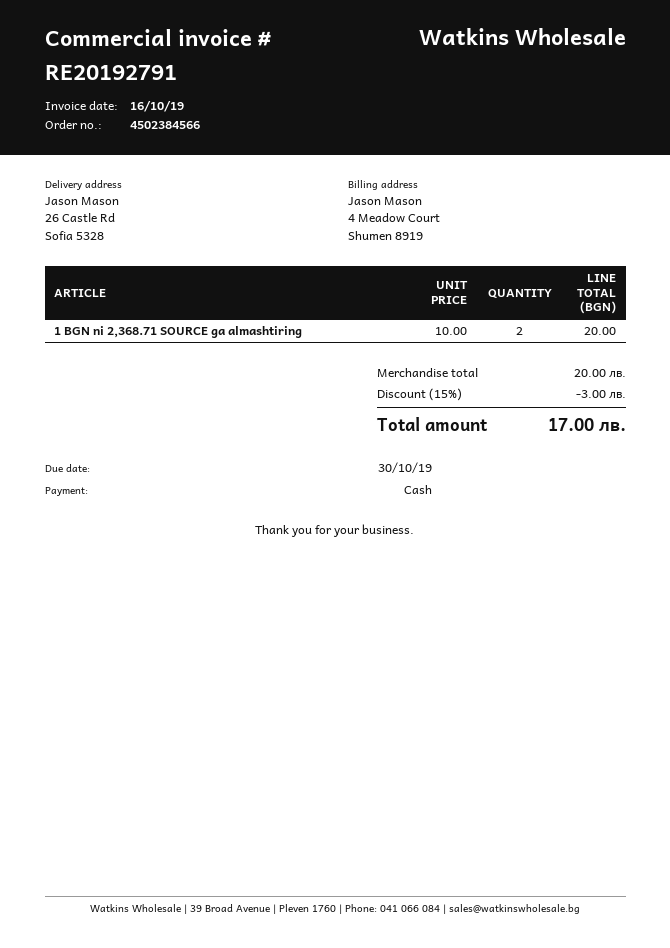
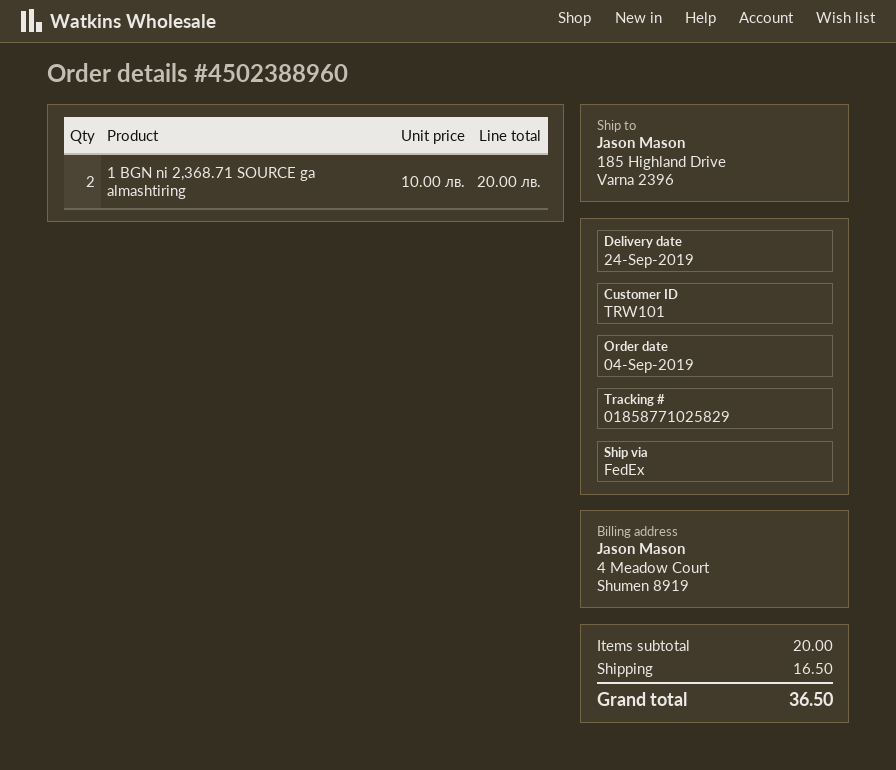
order number: 4502384566 -> 4502388960
ship to: 26 Castle Rd, Sofia 5328 -> 185 Highland Drive, Varna 2396
discount: 15% = 3.00 -> none
shipping: none -> 16.50
total: 17.00 -> 36.50

